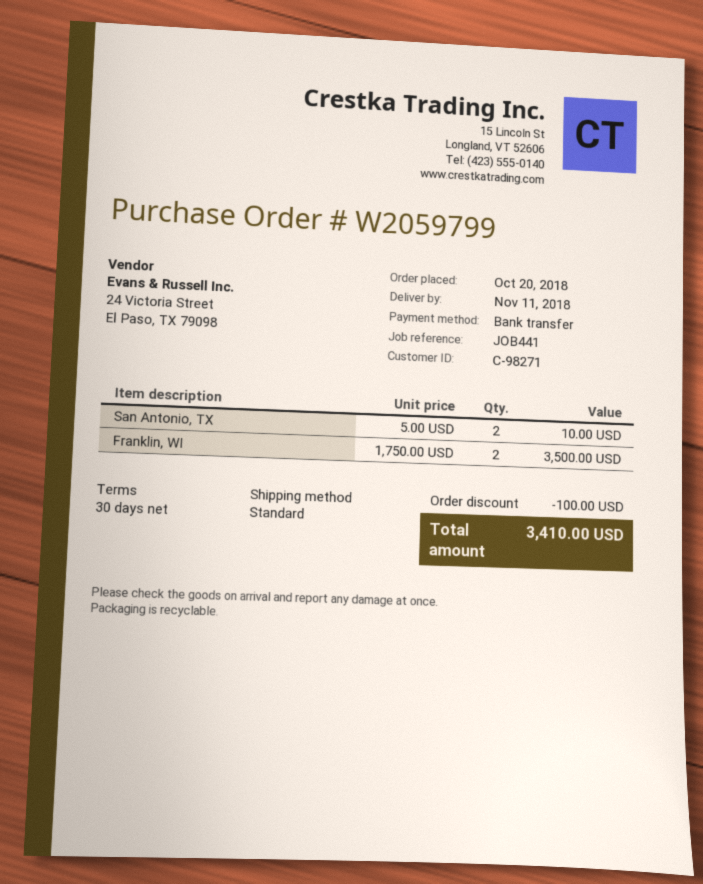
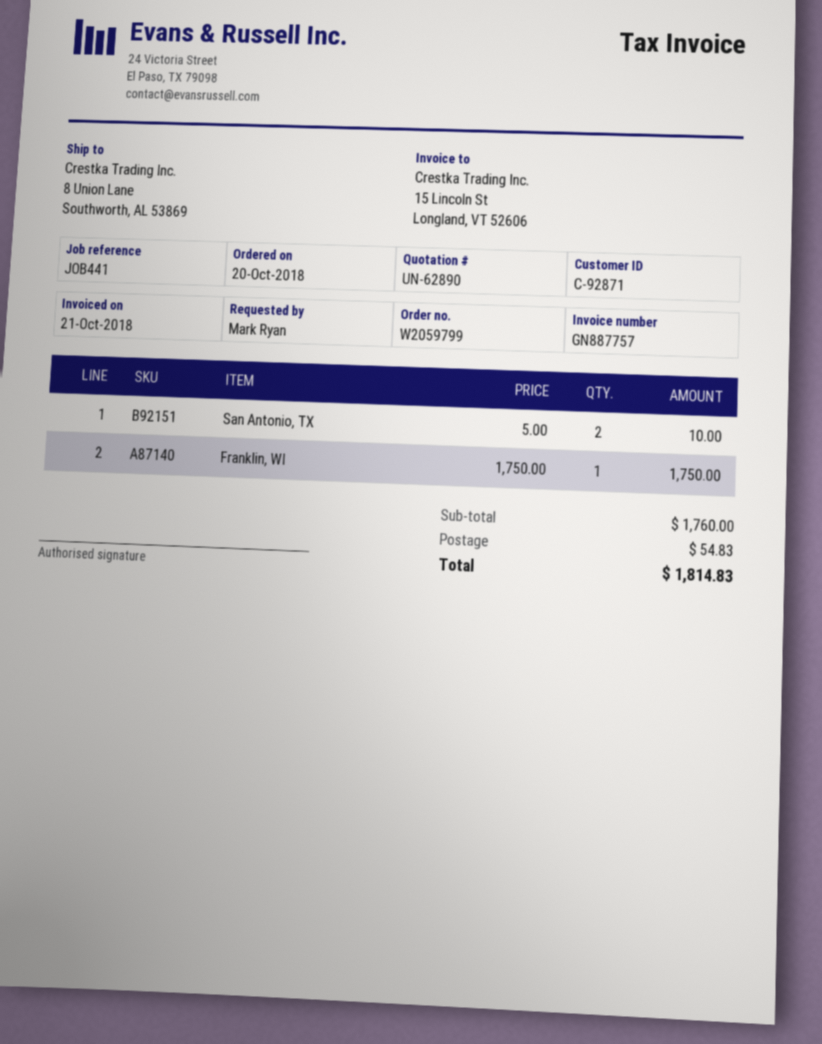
customer number: C-98271 -> C-92871
Franklin, WI: 2 x 1750.00 = 3500.00 -> 1 x 1750.00 = 1750.00
discount: 100.00 -> none
shipping: none -> 54.83
total: 3410.00 -> 1814.83

